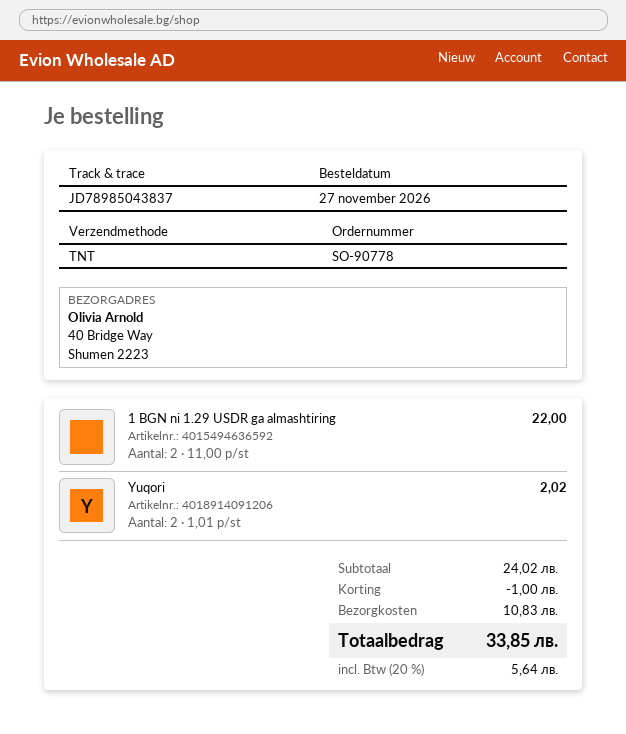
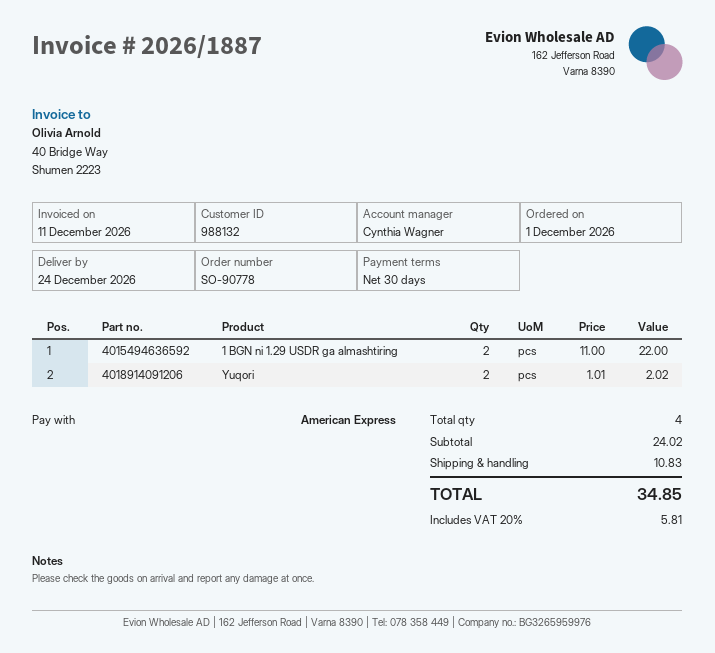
order date: 2026-11-27 -> 2026-12-01
discount: 1.00 -> none
tax: 20% = 5.64 -> 20% = 5.81
total: 33.85 -> 34.85

